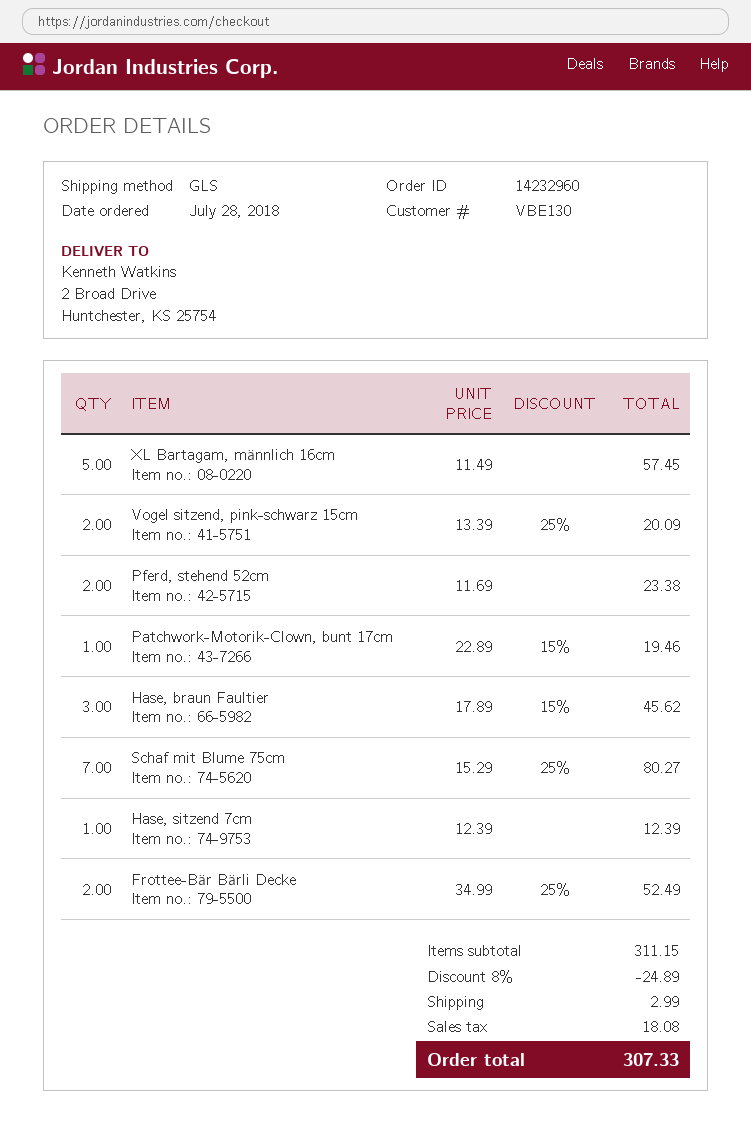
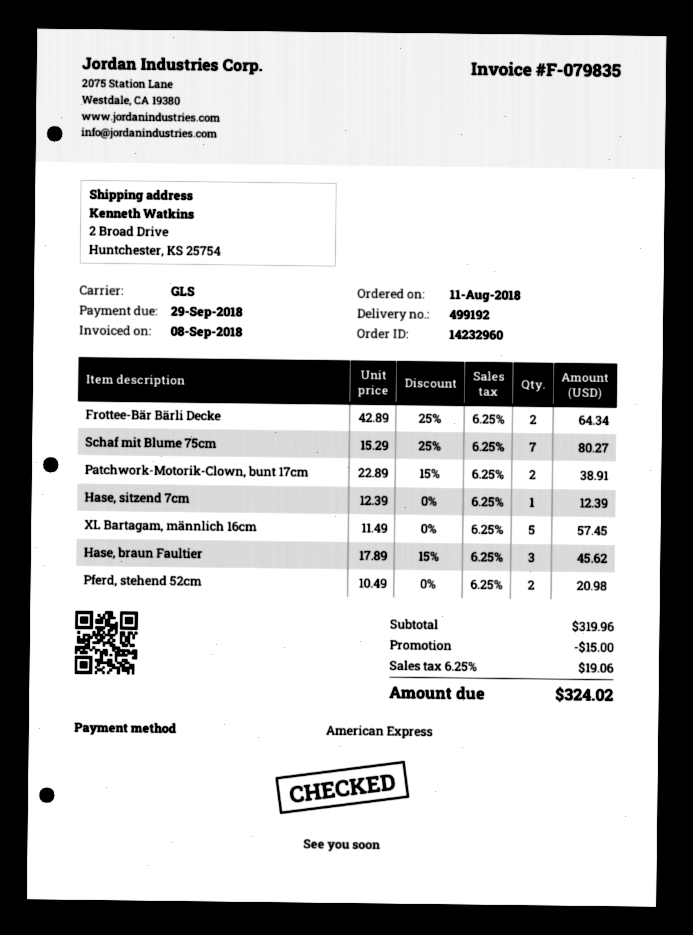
order date: 2018-07-28 -> 2018-08-11
Vogel sitzend, pink-schwarz 15cm: 2 x 13.39 - 25% = 20.09 -> none
Pferd, stehend 52cm: 2 x 11.69 = 23.38 -> 2 x 10.49 = 20.98
Patchwork-Motorik-Clown, bunt 17cm: 1 x 22.89 - 15% = 19.46 -> 2 x 22.89 - 15% = 38.91
Frottee-Bär Bärli Decke: 2 x 34.99 - 25% = 52.49 -> 2 x 42.89 - 25% = 64.34
subtotal: 311.15 -> 319.96
discount: 24.89 -> 15.00
shipping: 2.99 -> none
tax: 18.08 -> 19.06
total: 307.33 -> 324.02

